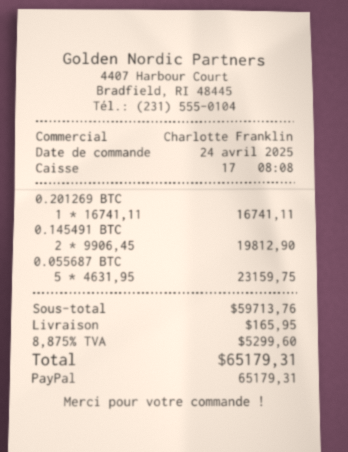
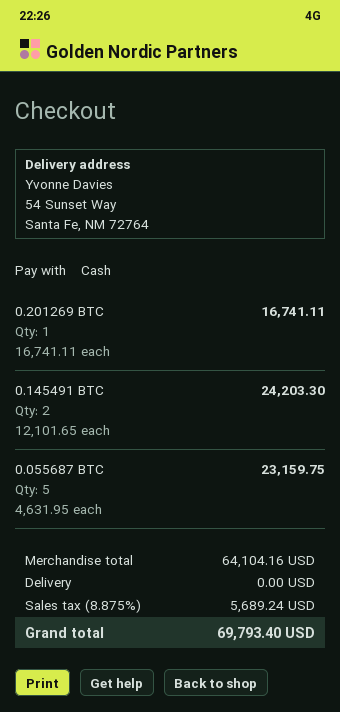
payment method: PayPal -> cash
0.145491 BTC: 2 x 9906.45 = 19812.90 -> 2 x 12101.65 = 24203.30
subtotal: 59713.76 -> 64104.16
shipping: 165.95 -> 0.00
tax: 8.875% = 5299.60 -> 8.875% = 5689.24
total: 65179.31 -> 69793.40

